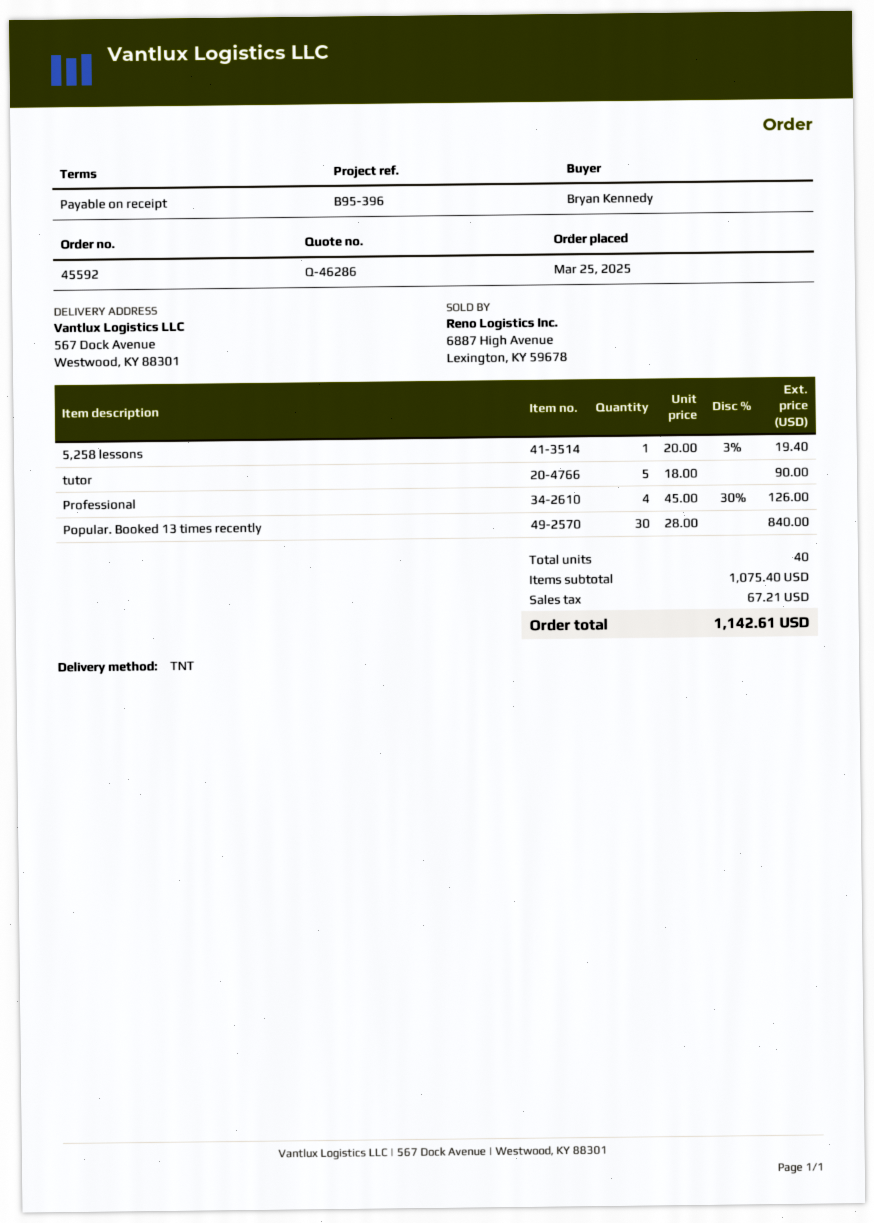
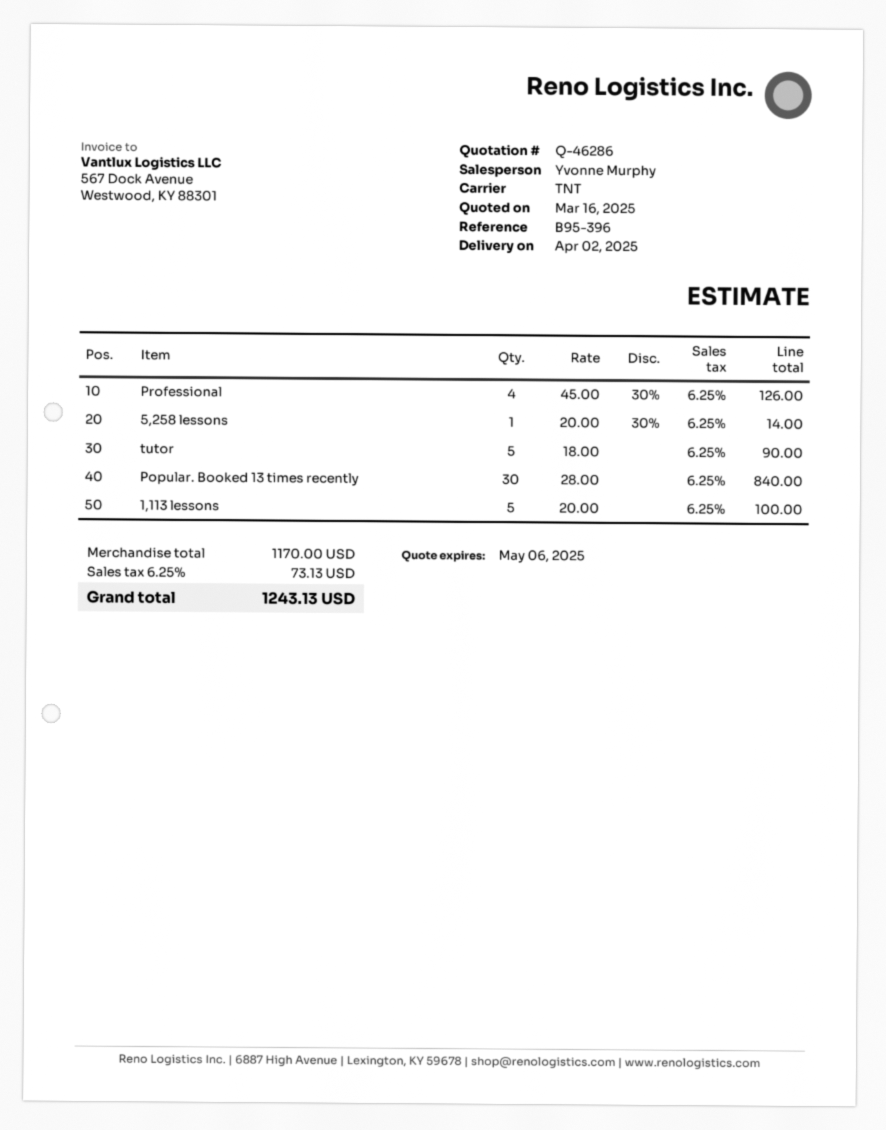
5,258 lessons: 1 x 20.00 - 3% = 19.40 -> 1 x 20.00 - 30% = 14.00
1,113 lessons: none -> 5 x 20.00 = 100.00
subtotal: 1075.40 -> 1170.00
tax: 67.21 -> 73.13
total: 1142.61 -> 1243.13

